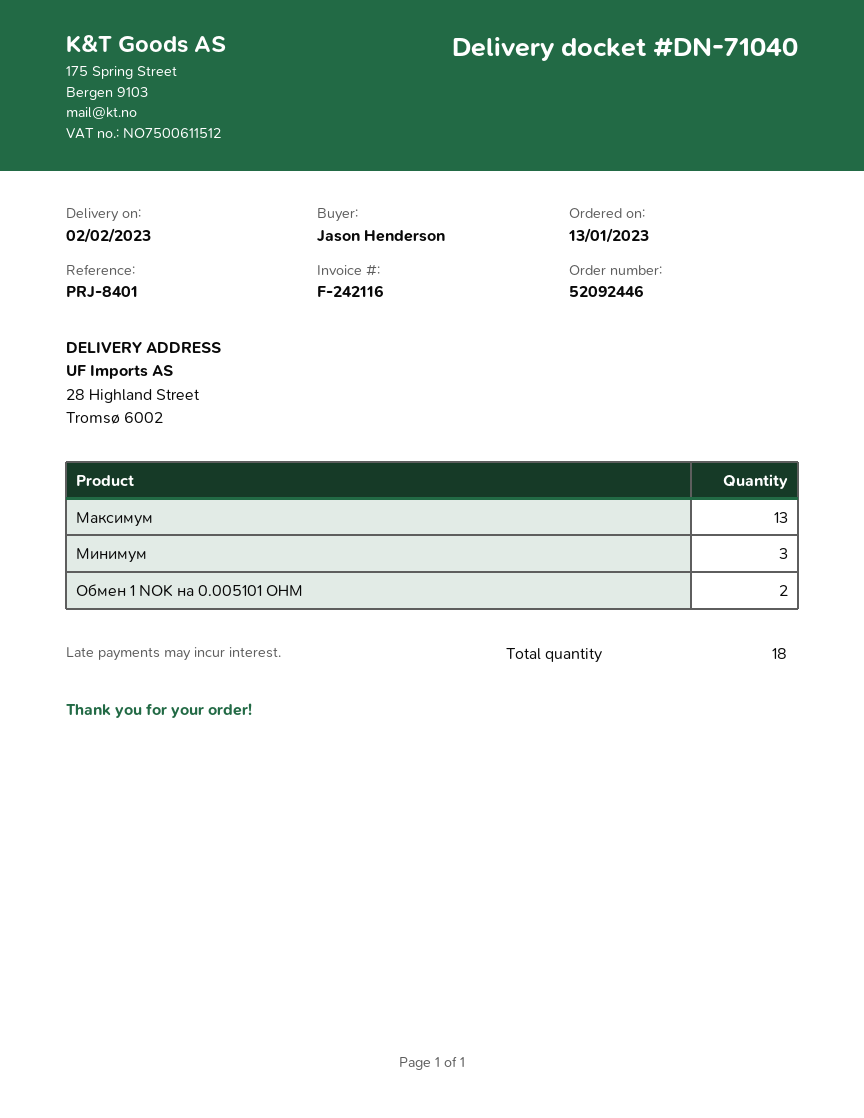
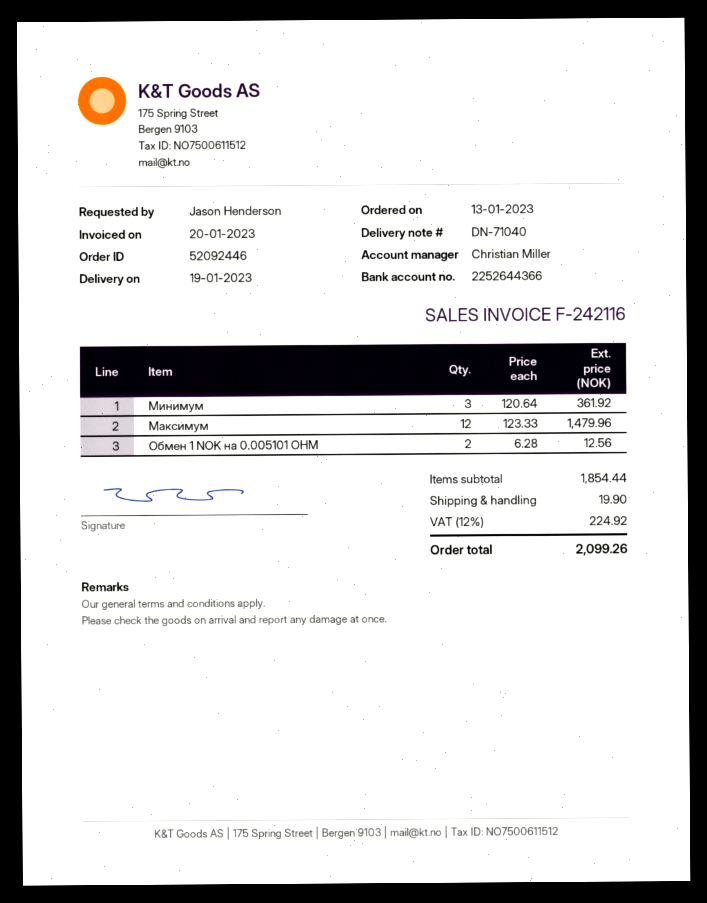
delivery date: 2023-02-02 -> 2023-01-19
Максимум: 13 -> 12

